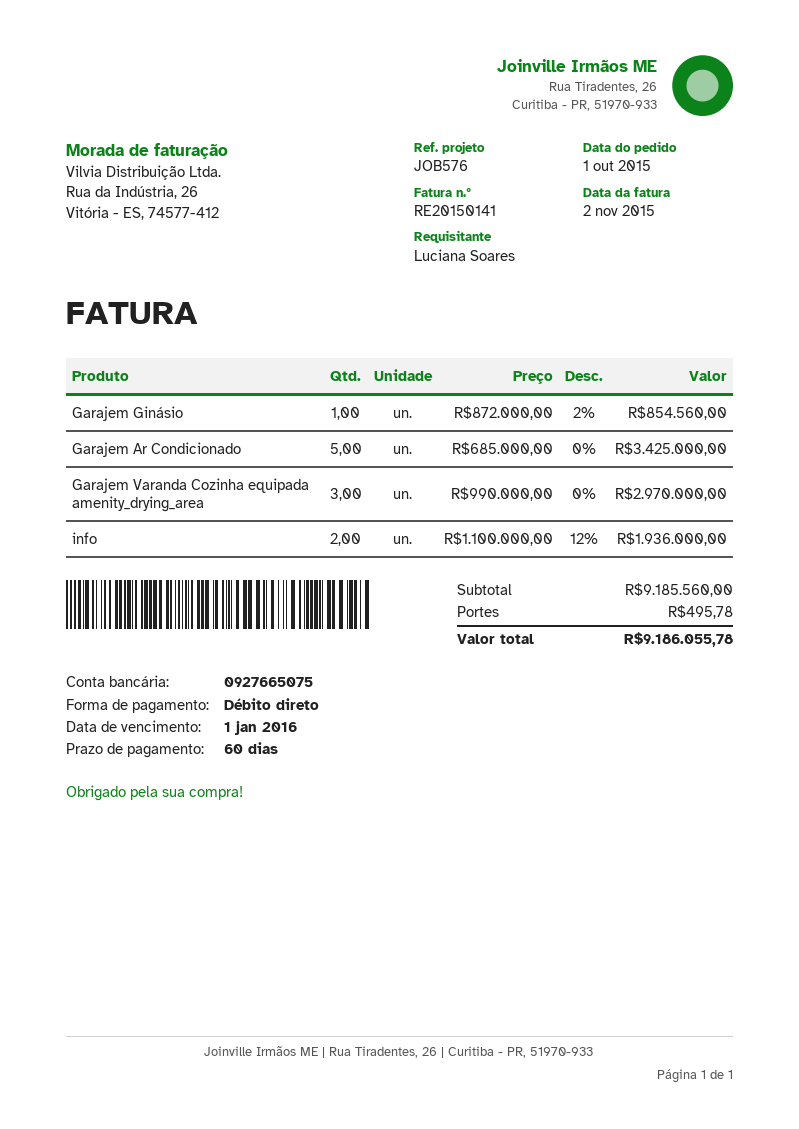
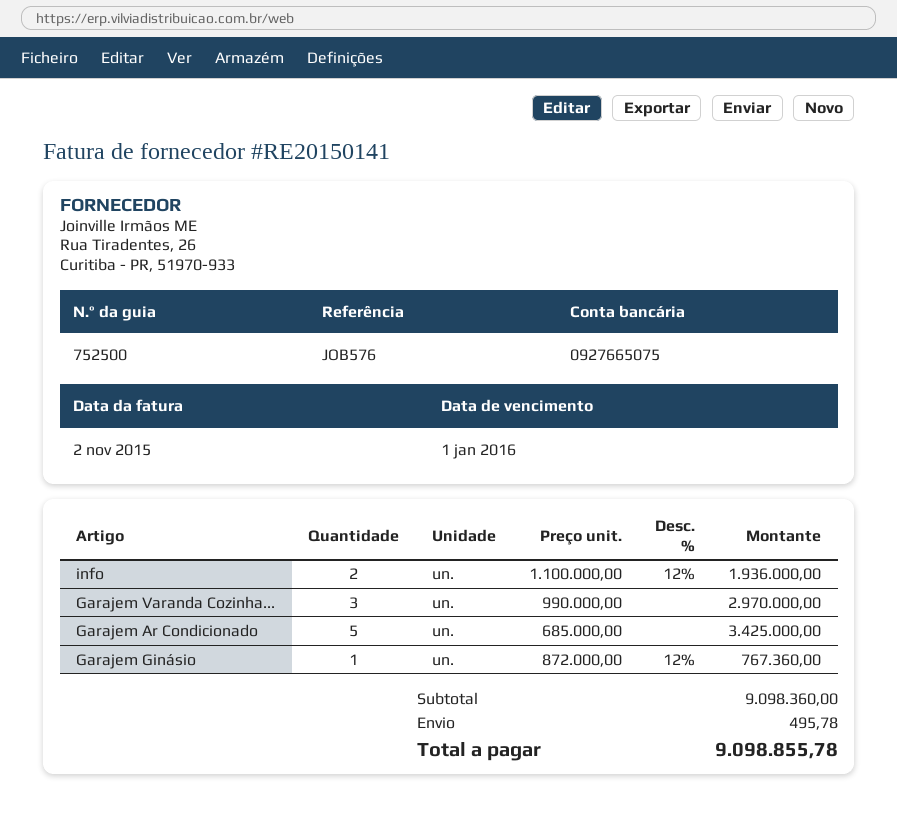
Garajem Ginásio: 1 x 872000.00 - 2% = 854560.00 -> 1 x 872000.00 - 12% = 767360.00
subtotal: 9185560.00 -> 9098360.00
total: 9186055.78 -> 9098855.78

